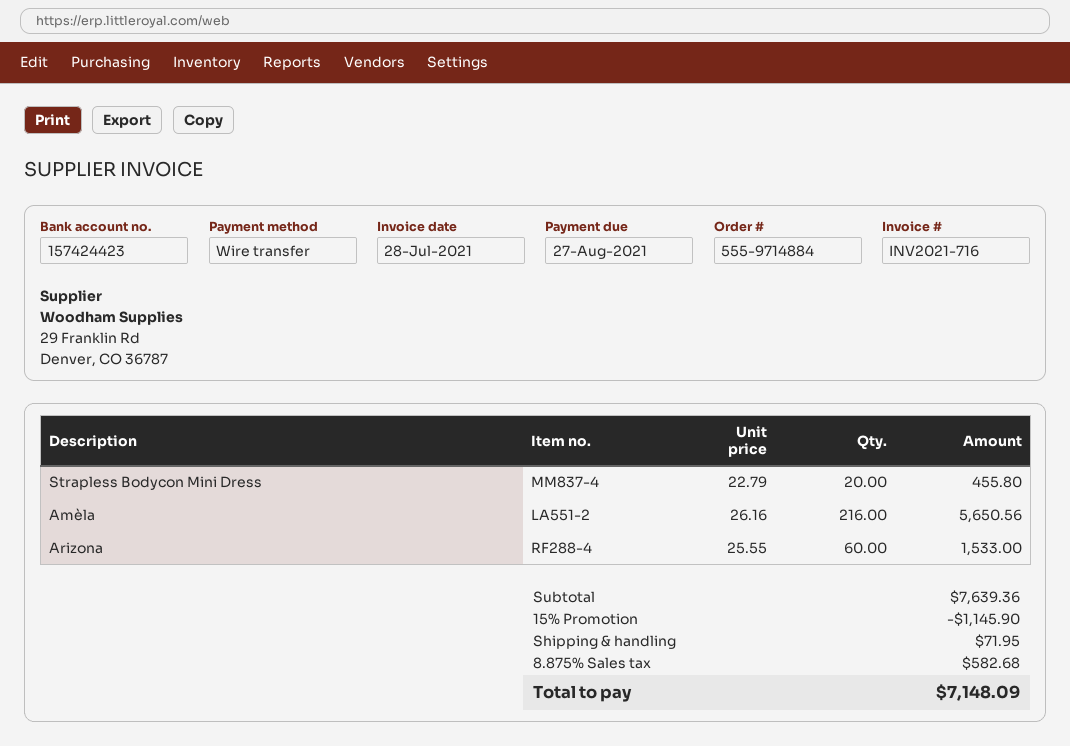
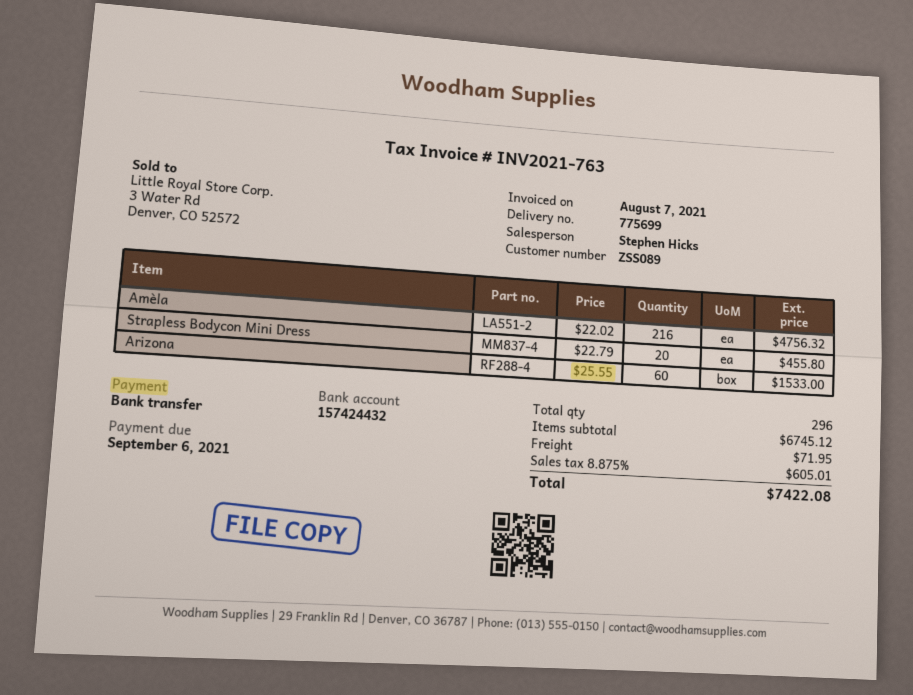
invoice number: INV2021-716 -> INV2021-763
invoice date: 2021-07-28 -> 2021-08-07
due date: 2021-08-27 -> 2021-09-06
bank account: 157424423 -> 157424432
Amèla: 216 x 26.16 = 5650.56 -> 216 x 22.02 = 4756.32
subtotal: 7639.36 -> 6745.12
discount: 15% = 1145.90 -> none
tax: 8.875% = 582.68 -> 8.875% = 605.01
total: 7148.09 -> 7422.08

